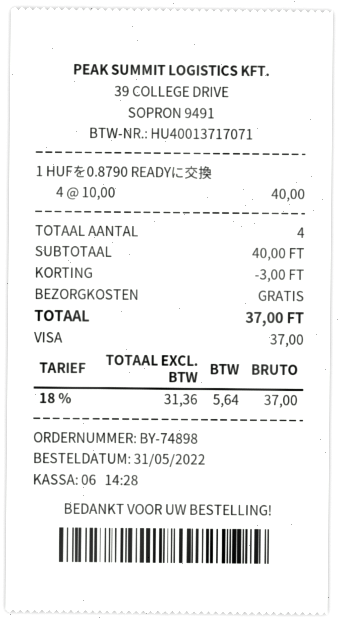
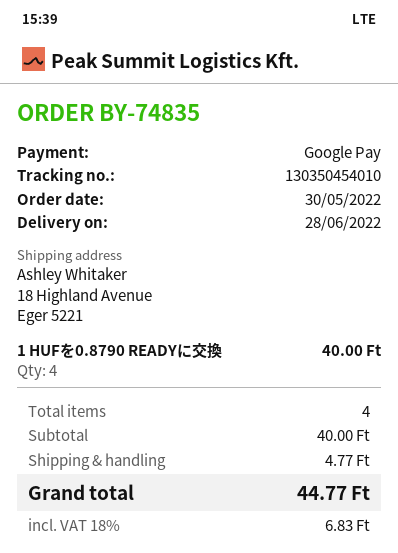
order number: BY-74898 -> BY-74835
order date: 2022-05-31 -> 2022-05-30
payment method: Visa -> Google Pay
discount: 3.00 -> none
shipping: 0.00 -> 4.77
tax: 18% = 5.64 -> 18% = 6.83
total: 37.00 -> 44.77

